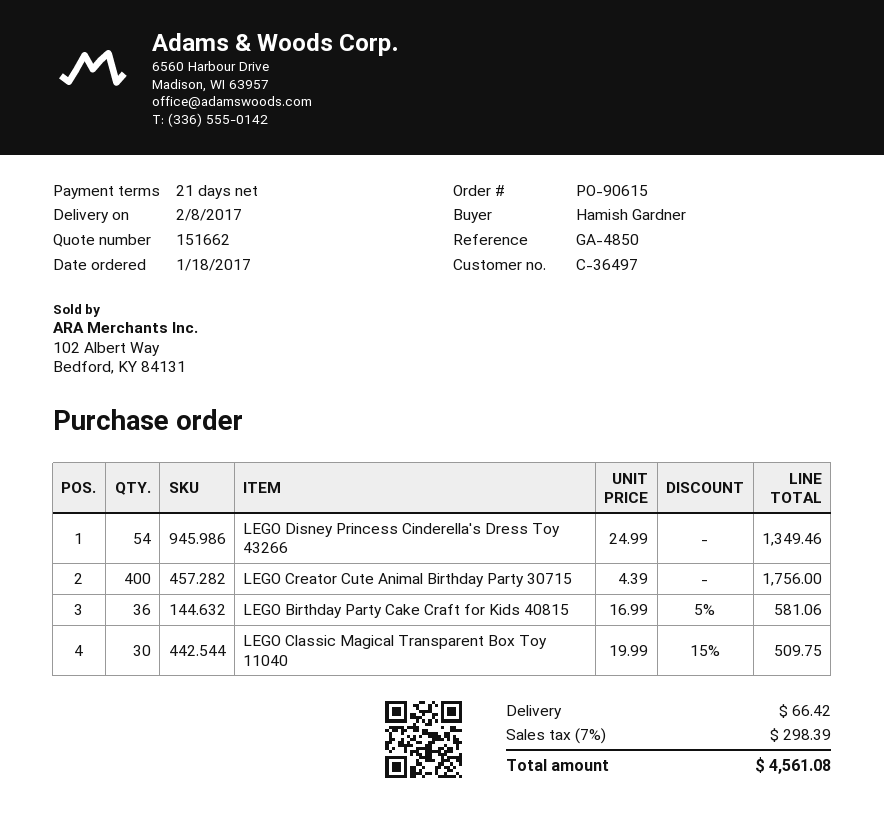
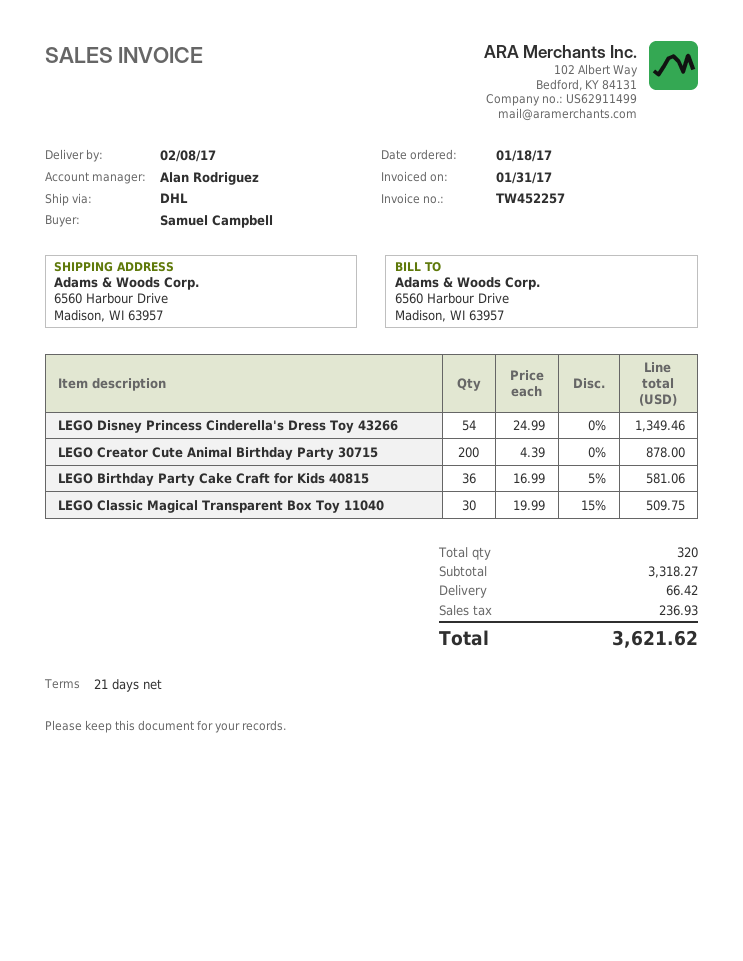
ordered by: Hamish Gardner -> Samuel Campbell
LEGO Creator Cute Animal Birthday Party 30715: 400 x 4.39 = 1756.00 -> 200 x 4.39 = 878.00
tax: 298.39 -> 236.93
total: 4561.08 -> 3621.62

